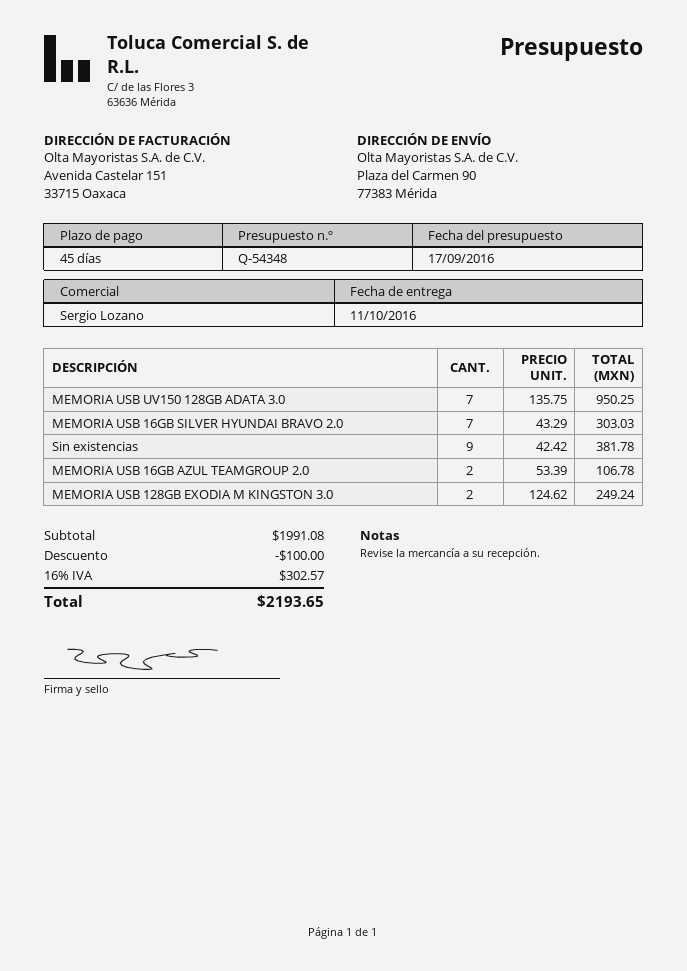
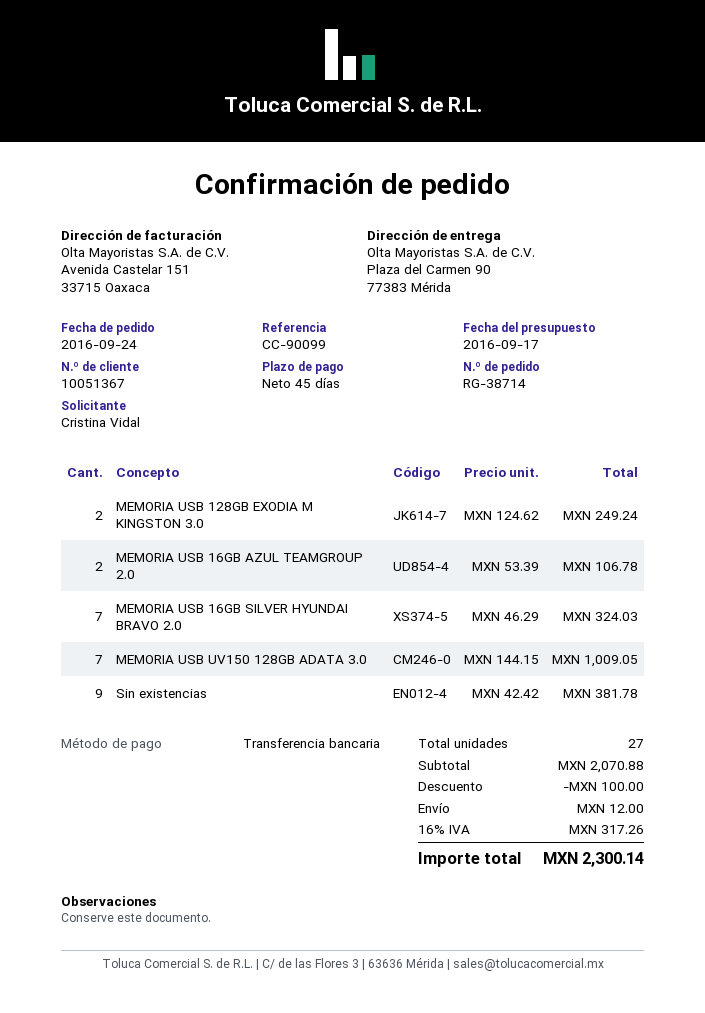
MEMORIA USB UV150 128GB ADATA 3.0: 7 x 135.75 = 950.25 -> 7 x 144.15 = 1009.05
MEMORIA USB 16GB SILVER HYUNDAI BRAVO 2.0: 7 x 43.29 = 303.03 -> 7 x 46.29 = 324.03
subtotal: 1991.08 -> 2070.88
shipping: none -> 12.00
tax: 16% = 302.57 -> 16% = 317.26
total: 2193.65 -> 2300.14

